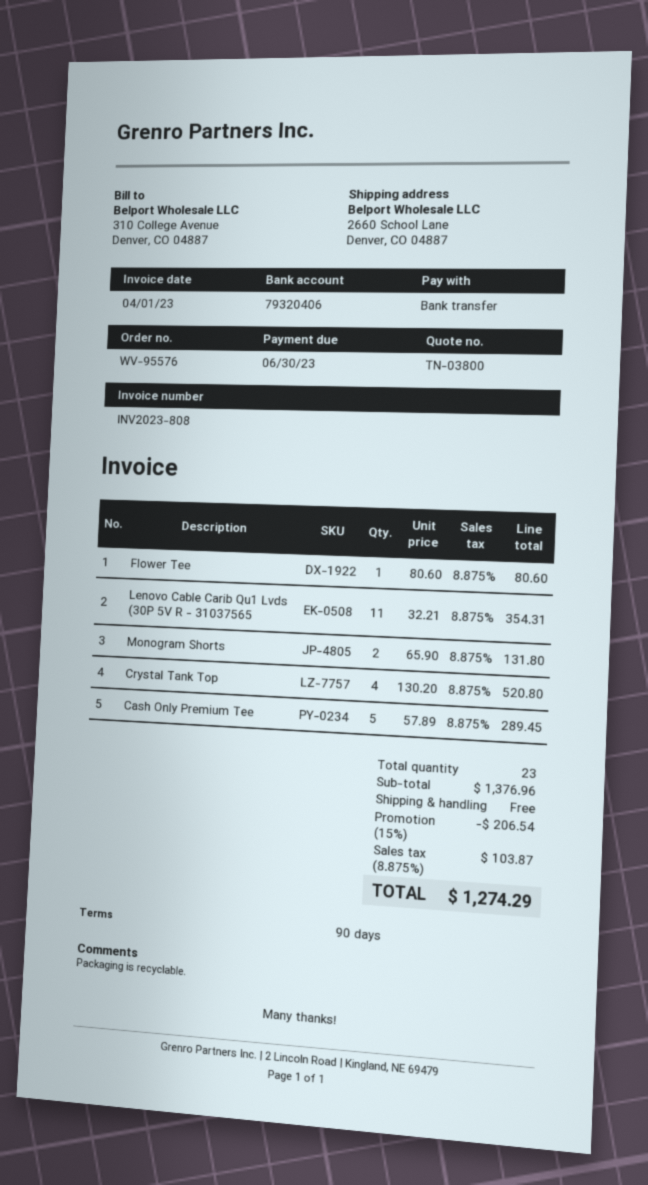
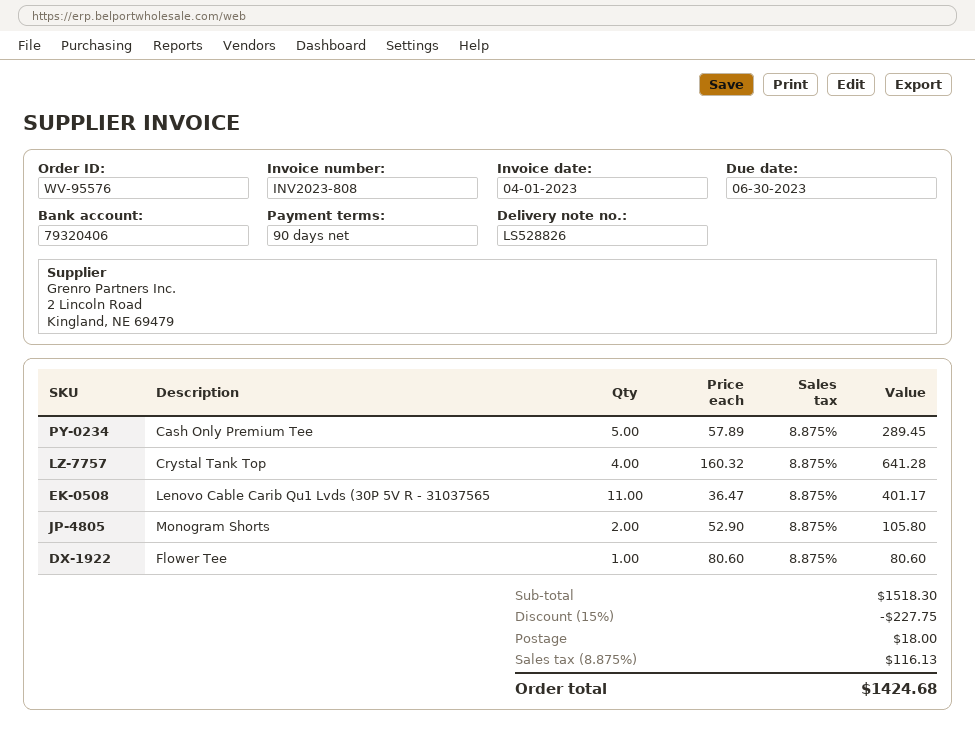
Lenovo Cable Carib Qu1 Lvds (30P 5V R - 31037565: 11 x 32.21 = 354.31 -> 11 x 36.47 = 401.17
Monogram Shorts: 2 x 65.90 = 131.80 -> 2 x 52.90 = 105.80
Crystal Tank Top: 4 x 130.20 = 520.80 -> 4 x 160.32 = 641.28
subtotal: 1376.96 -> 1518.30
discount: 15% = 206.54 -> 15% = 227.75
shipping: 0.00 -> 18.00
tax: 8.875% = 103.87 -> 8.875% = 116.13
total: 1274.29 -> 1424.68

